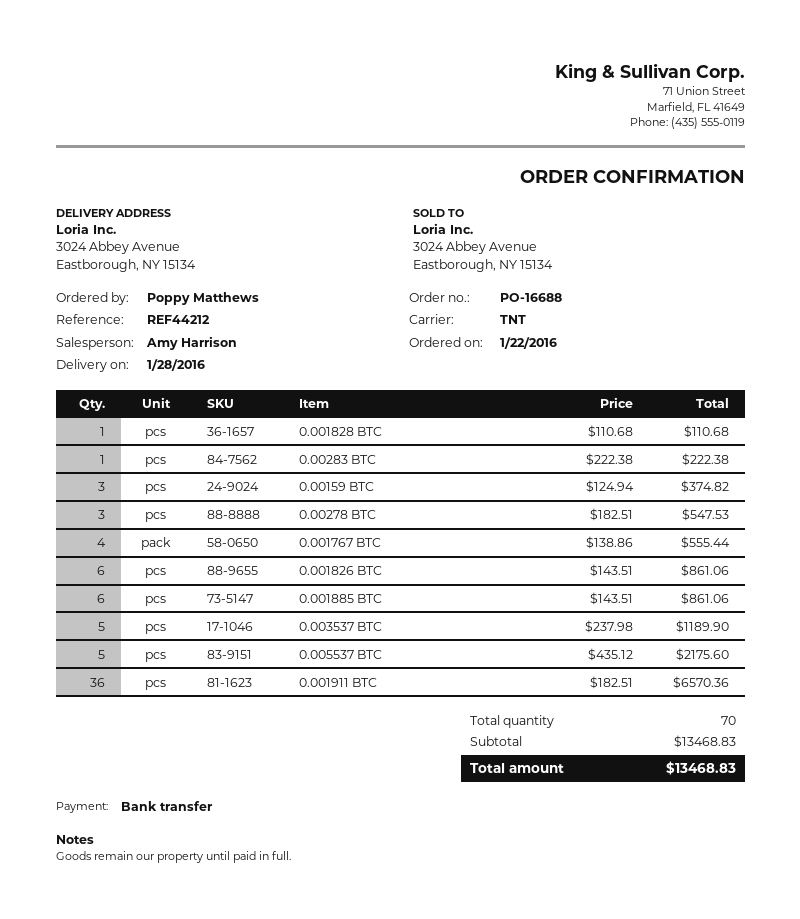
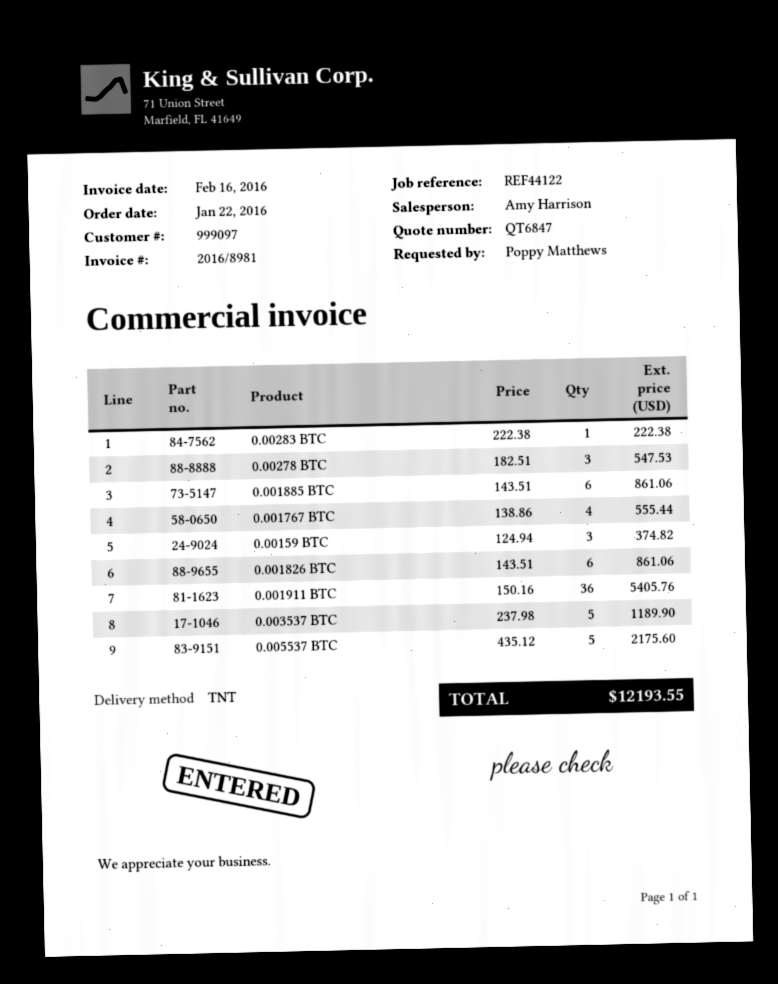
reference: REF44212 -> REF44122
0.001828 BTC: 1 x 110.68 = 110.68 -> none
0.001911 BTC: 36 x 182.51 = 6570.36 -> 36 x 150.16 = 5405.76
total: 13468.83 -> 12193.55

